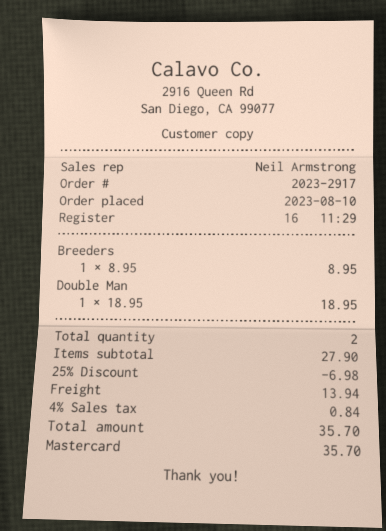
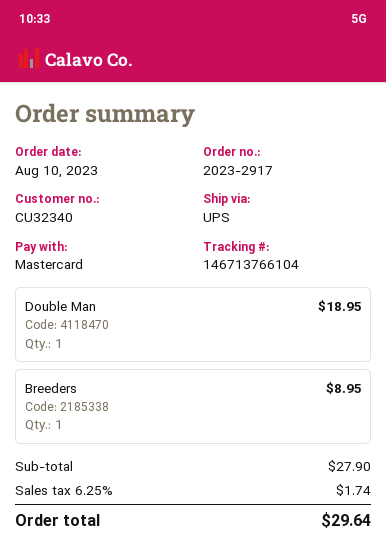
discount: 25% = 6.98 -> none
shipping: 13.94 -> none
tax: 4% = 0.84 -> 6.25% = 1.74
total: 35.70 -> 29.64

